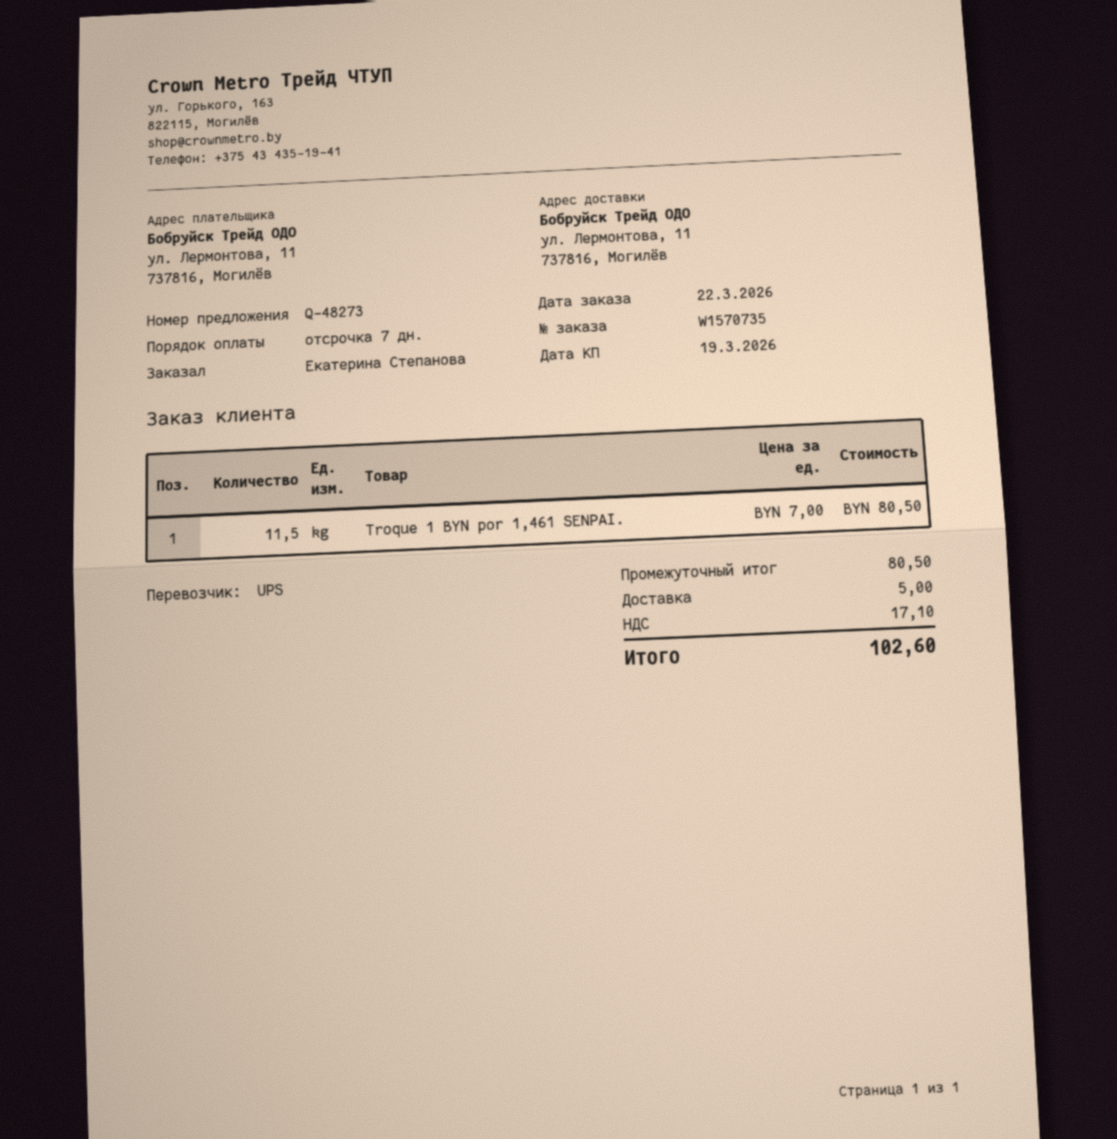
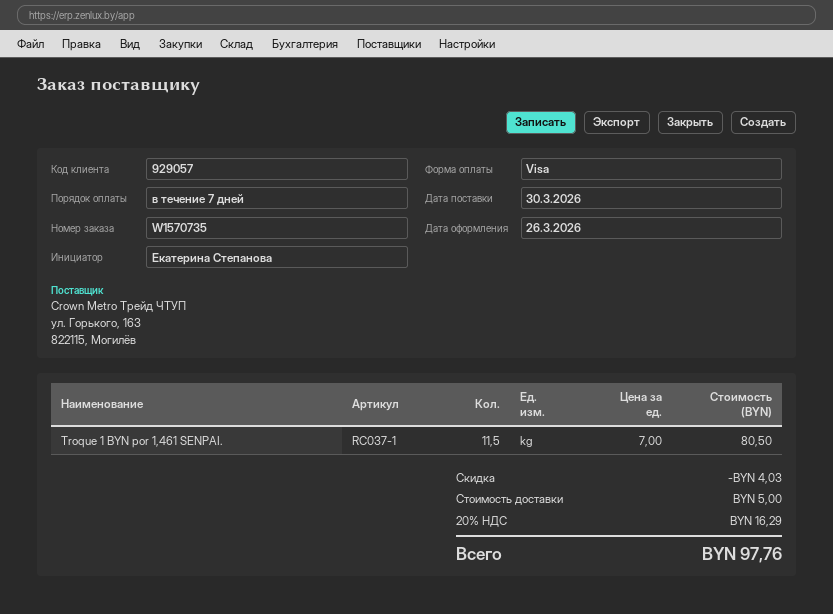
order date: 2026-03-22 -> 2026-03-26
discount: none -> 4.03
tax: 17.10 -> 16.29
total: 102.60 -> 97.76

